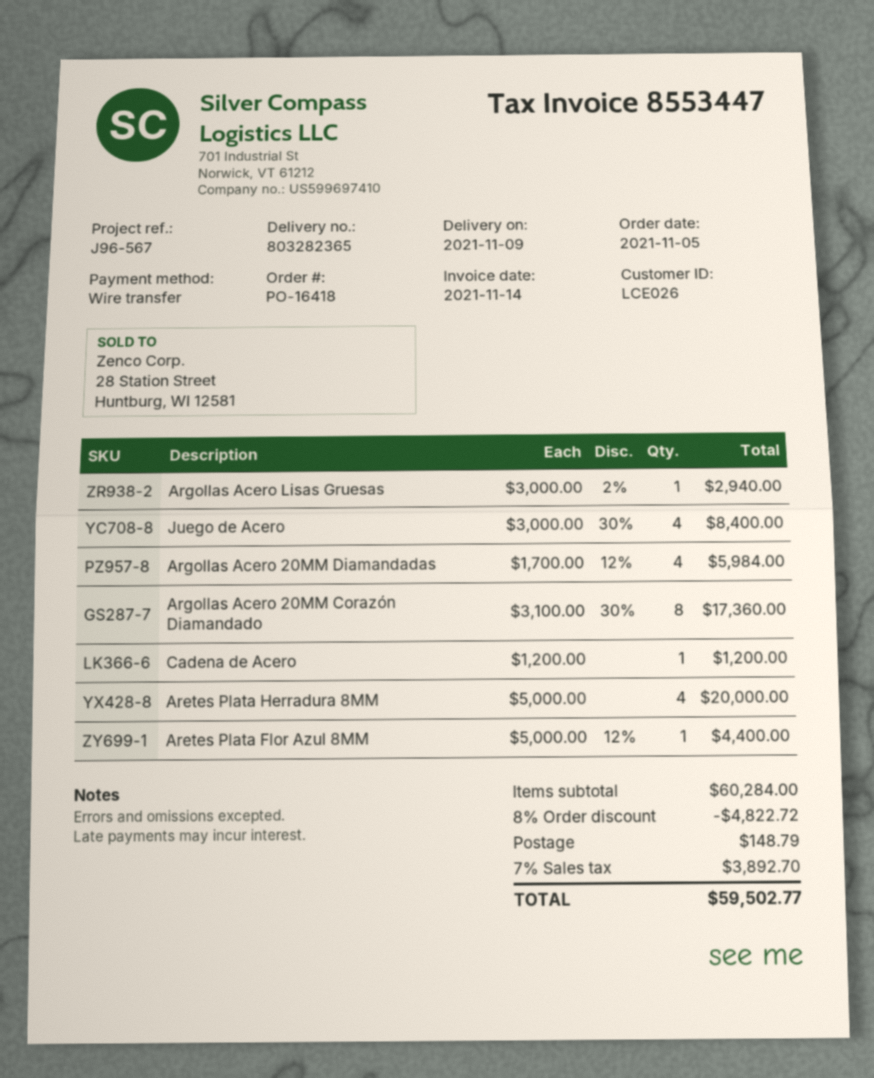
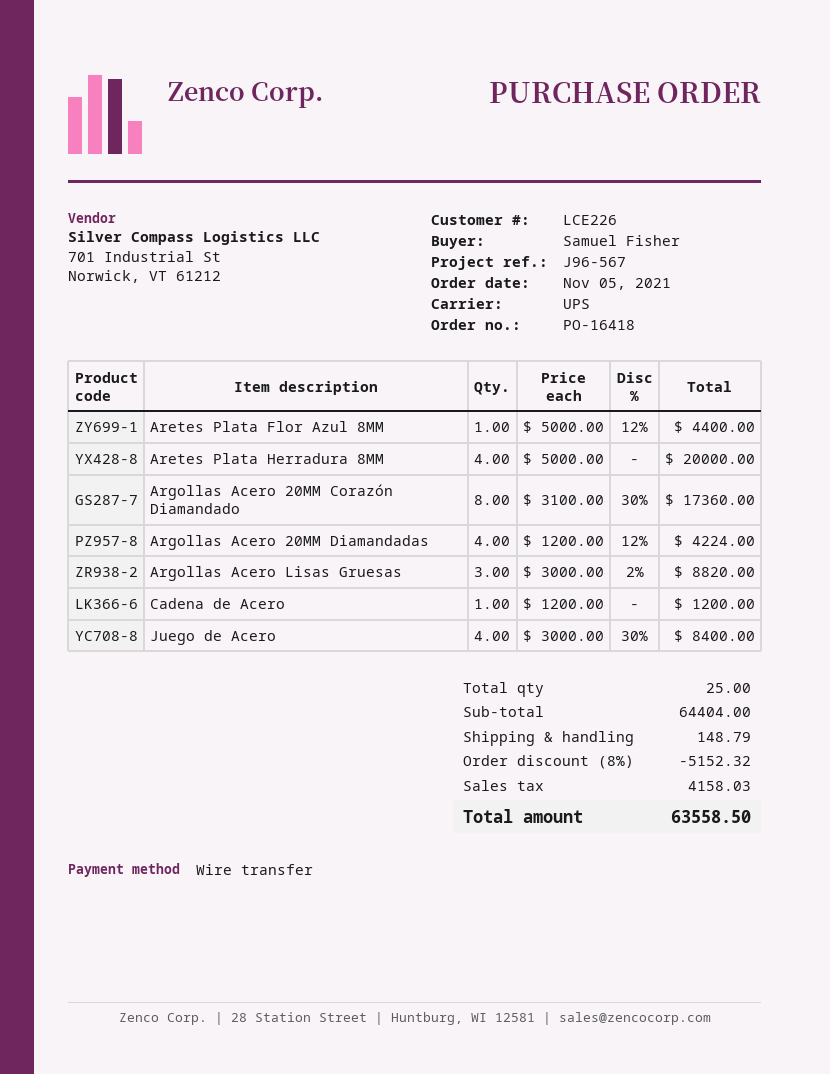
customer number: LCE026 -> LCE226
Argollas Acero Lisas Gruesas: 1 x 3000.00 - 2% = 2940.00 -> 3 x 3000.00 - 2% = 8820.00
Argollas Acero 20MM Diamandadas: 4 x 1700.00 - 12% = 5984.00 -> 4 x 1200.00 - 12% = 4224.00
subtotal: 60284.00 -> 64404.00
discount: 8% = 4822.72 -> 8% = 5152.32
tax: 3892.70 -> 4158.03
total: 59502.77 -> 63558.50

